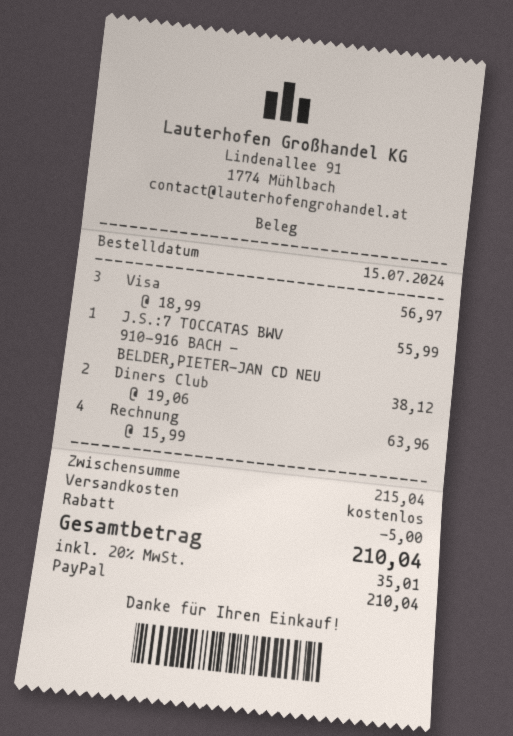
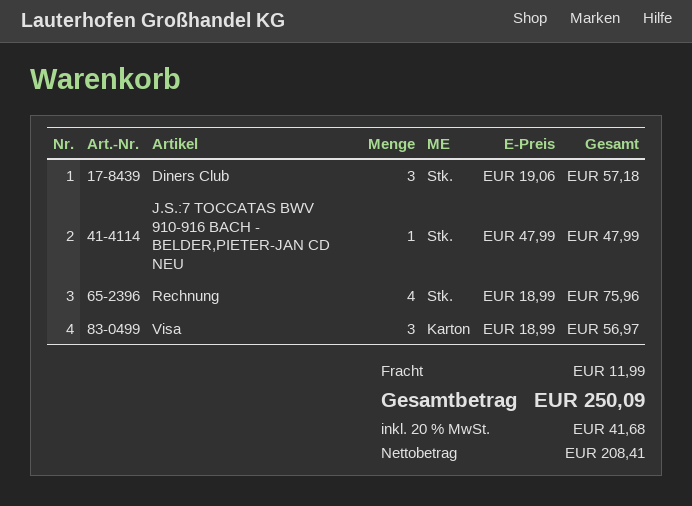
J.S.:7 TOCCATAS BWV 910-916 BACH - BELDER,PIETER-JAN CD NEU: 1 x 55.99 = 55.99 -> 1 x 47.99 = 47.99
Diners Club: 2 x 19.06 = 38.12 -> 3 x 19.06 = 57.18
Rechnung: 4 x 15.99 = 63.96 -> 4 x 18.99 = 75.96
discount: 5.00 -> none
shipping: 0.00 -> 11.99
tax: 20% = 35.01 -> 20% = 41.68
total: 210.04 -> 250.09

